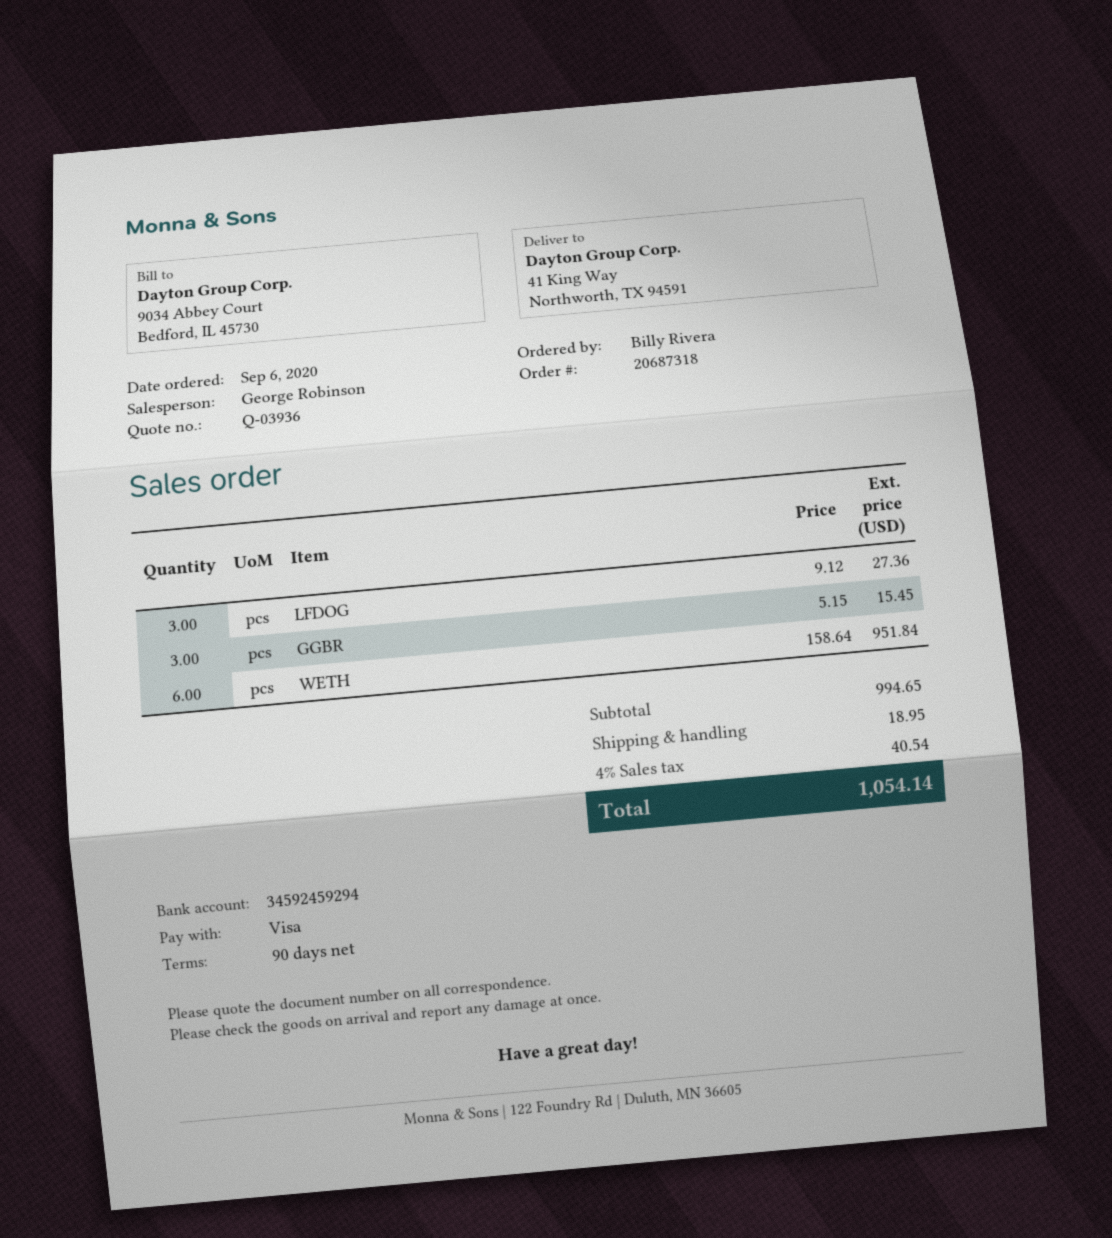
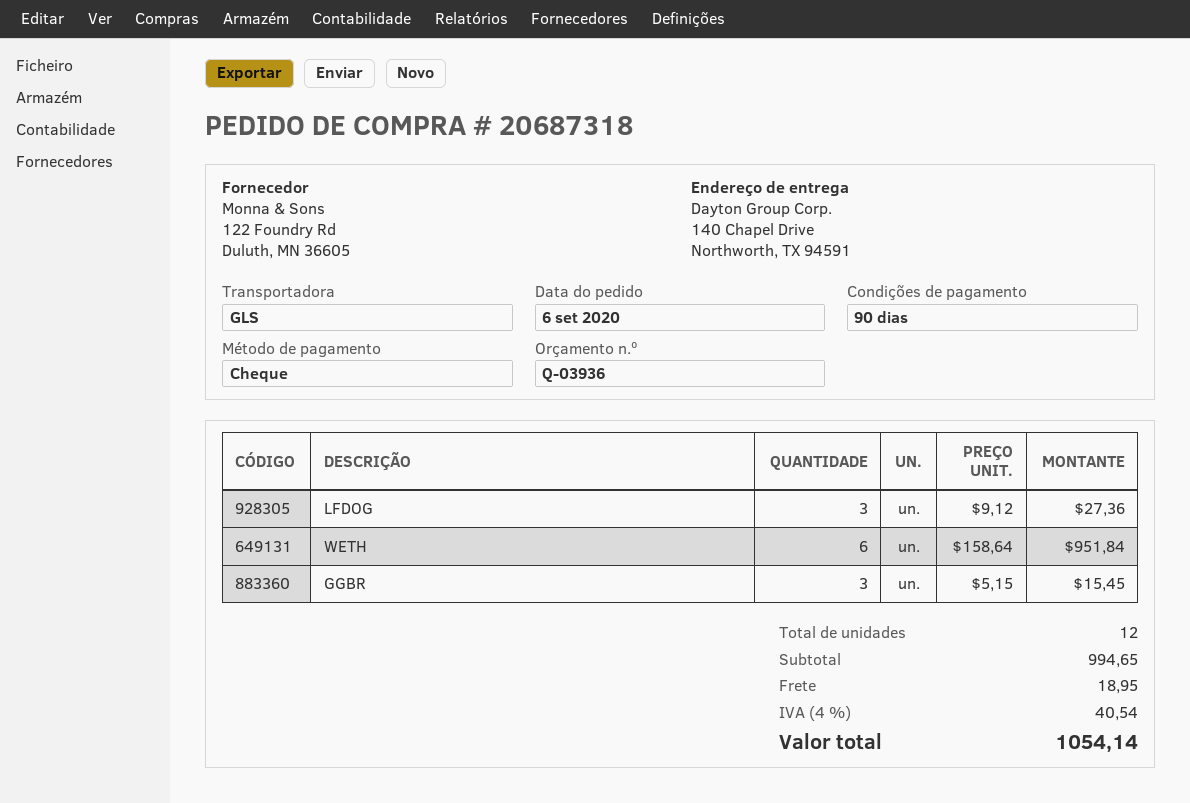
payment method: Visa -> cheque
ship to: 41 King Way, Northworth, TX 94591 -> 140 Chapel Drive, Northworth, TX 94591

